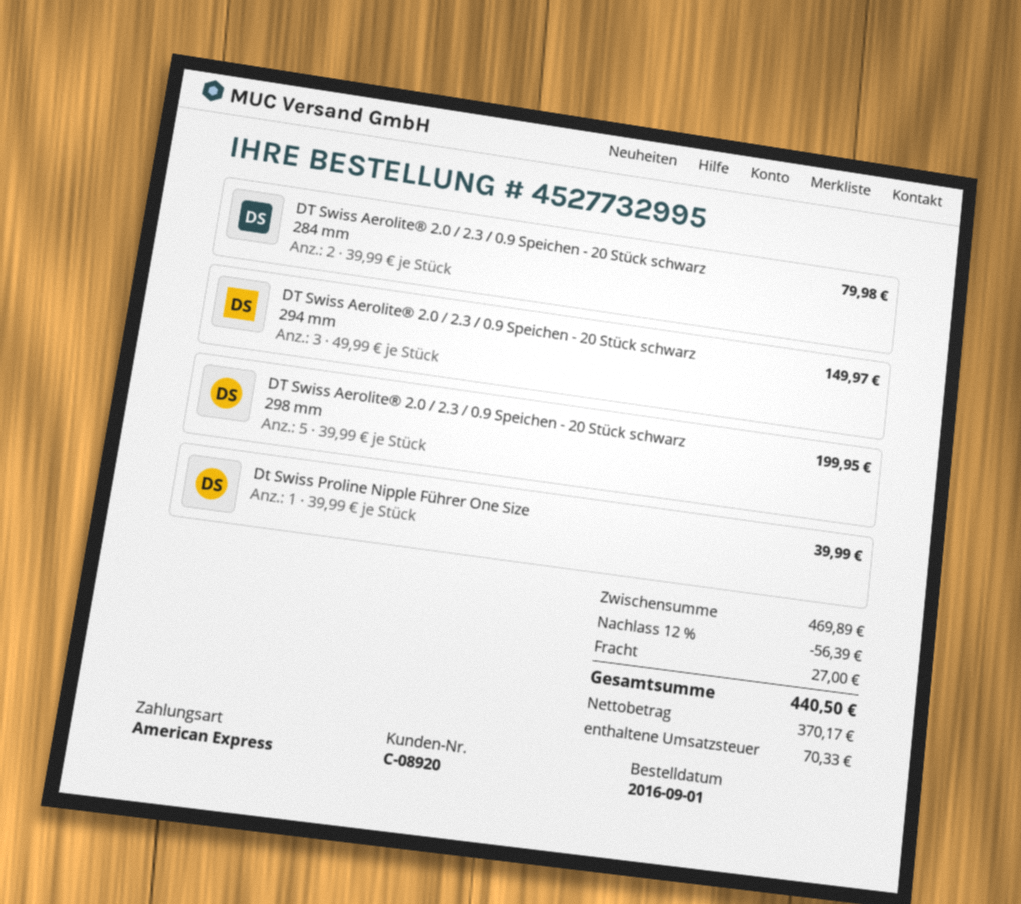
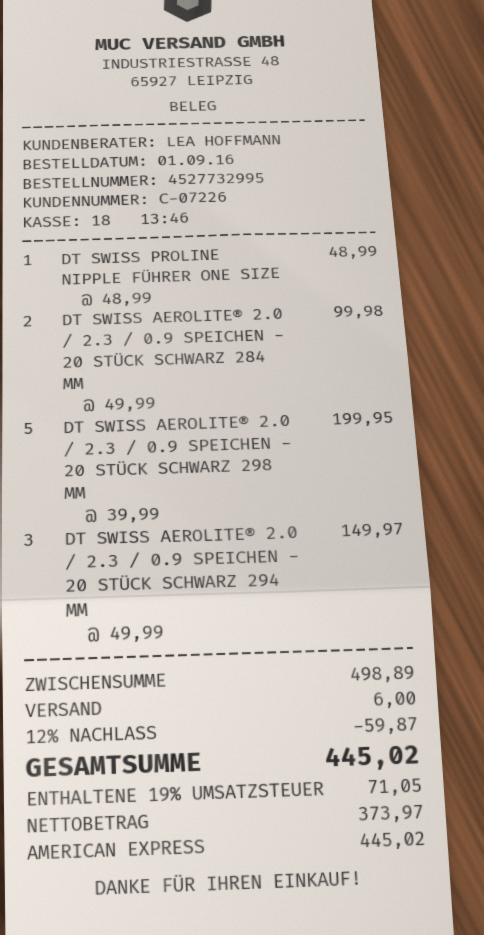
customer number: C-08920 -> C-07226
DT Swiss Aerolite® 2.0 / 2.3 / 0.9 Speichen - 20 Stück schwarz 284 mm: 2 x 39.99 = 79.98 -> 2 x 49.99 = 99.98
Dt Swiss Proline Nipple Führer One Size: 1 x 39.99 = 39.99 -> 1 x 48.99 = 48.99
subtotal: 469.89 -> 498.89
discount: 12% = 56.39 -> 12% = 59.87
shipping: 27.00 -> 6.00
net: 370.17 -> 373.97
tax: 70.33 -> 71.05
total: 440.50 -> 445.02

